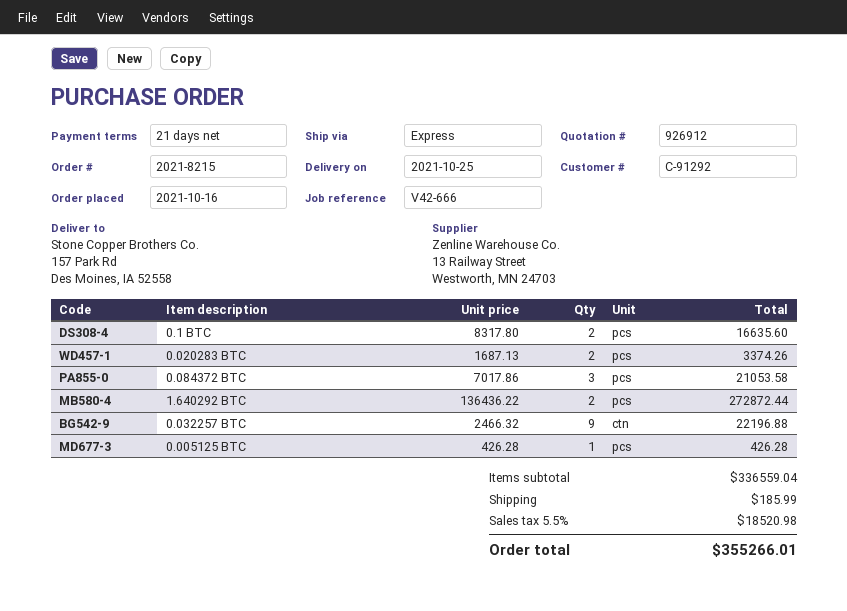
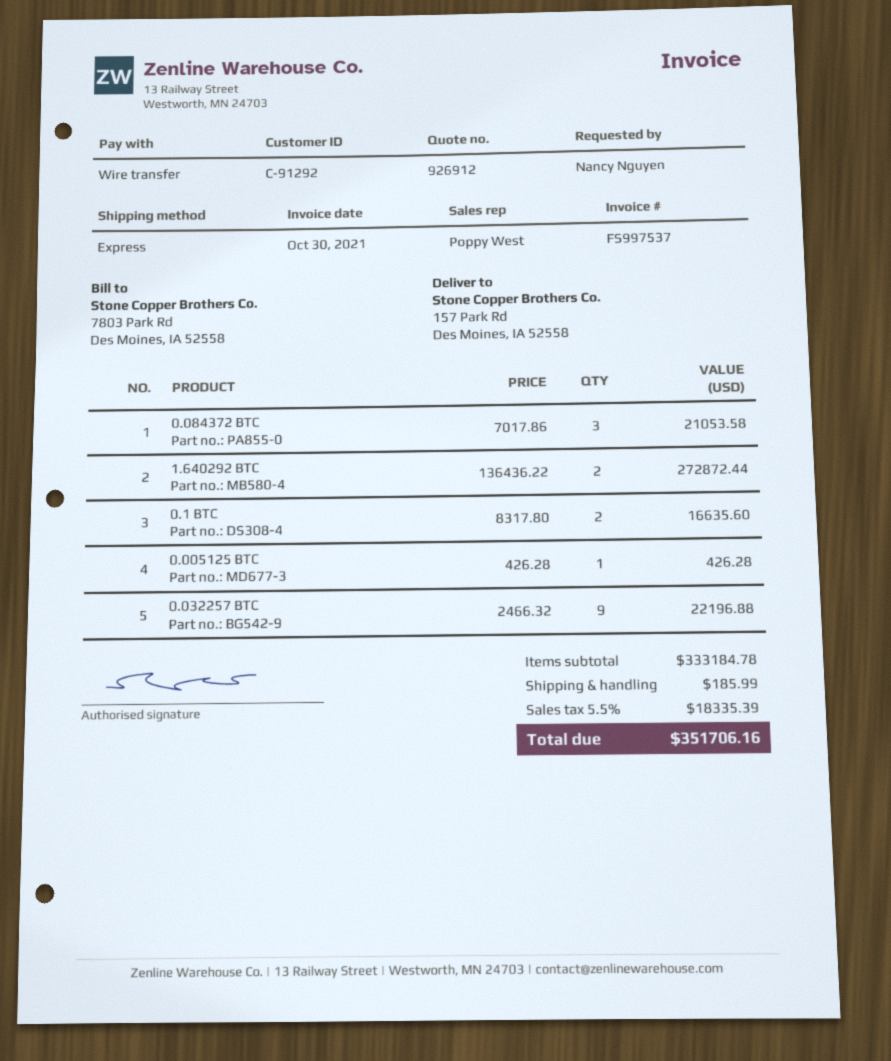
0.020283 BTC: 2 x 1687.13 = 3374.26 -> none
subtotal: 336559.04 -> 333184.78
tax: 5.5% = 18520.98 -> 5.5% = 18335.39
total: 355266.01 -> 351706.16

